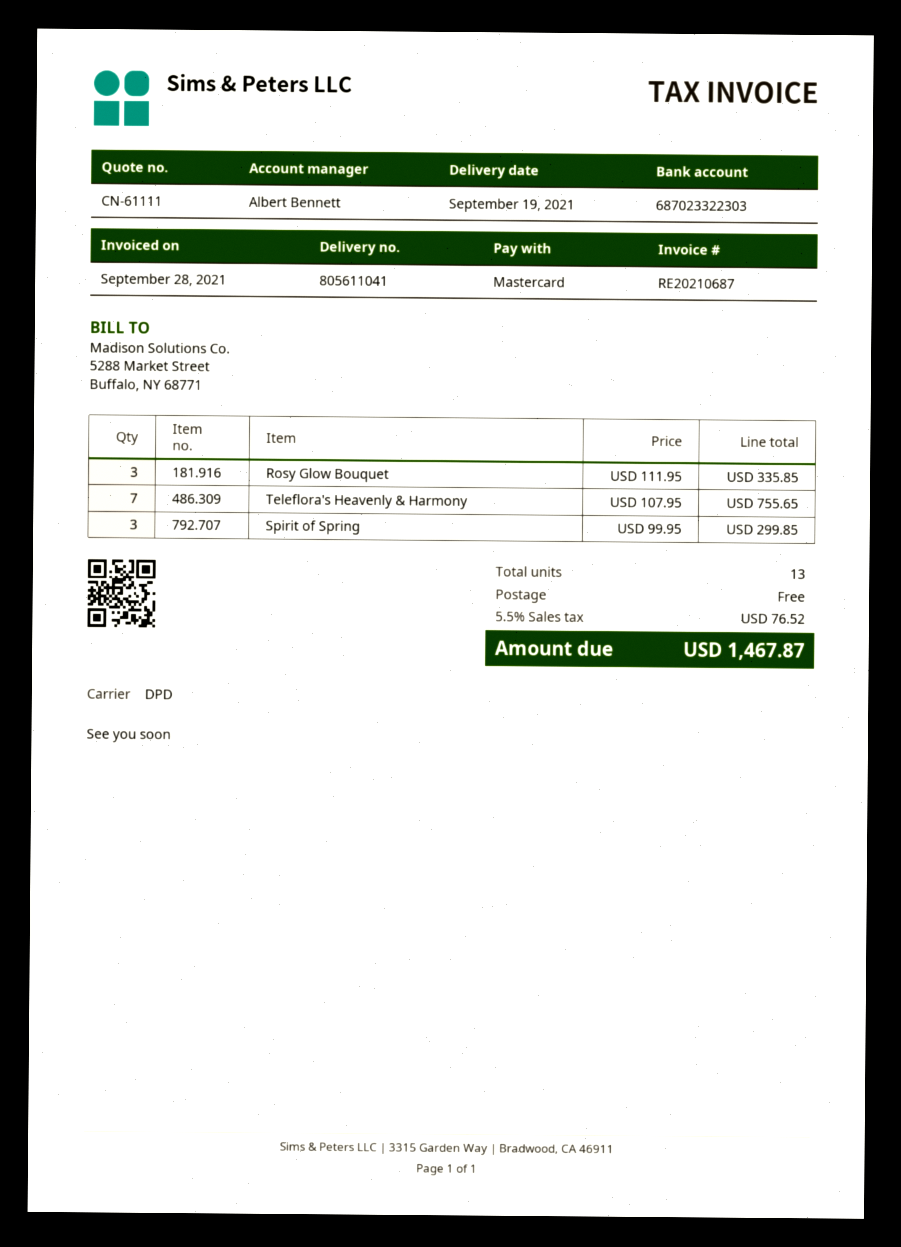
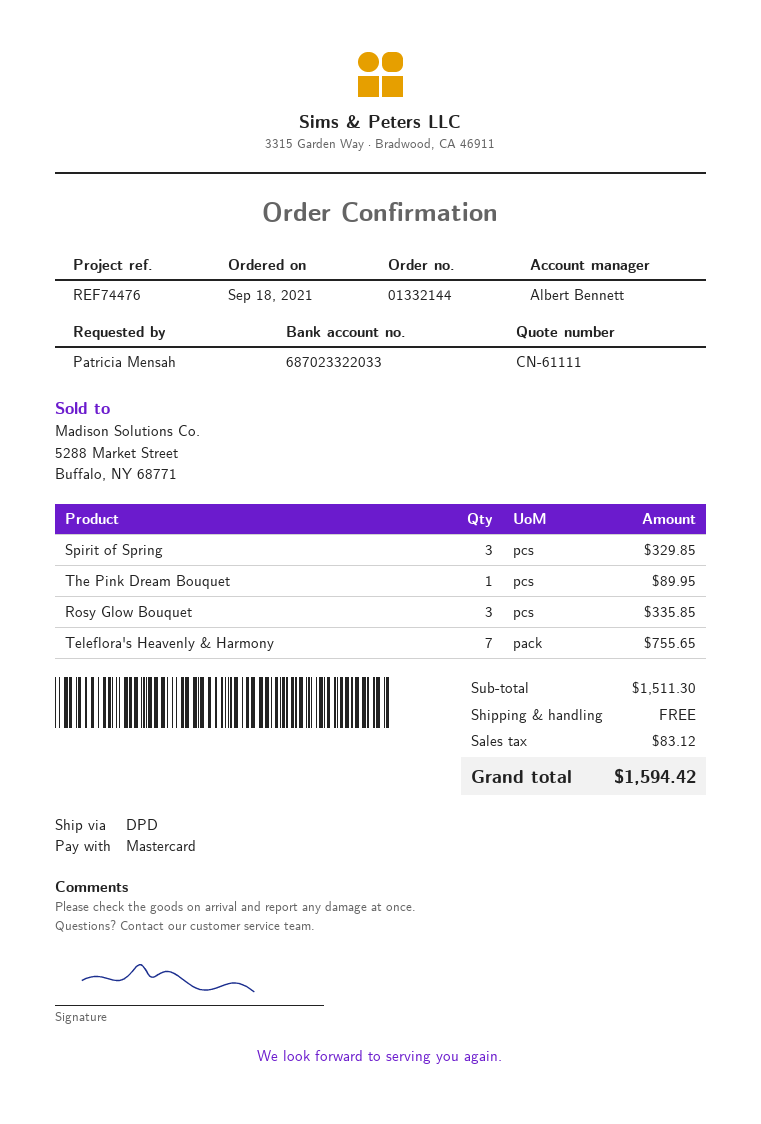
bank account: 687023322303 -> 687023322033
Spirit of Spring: 3 for 299.85 -> 3 for 329.85
The Pink Dream Bouquet: none -> 1 for 89.95
tax: 76.52 -> 83.12
total: 1467.87 -> 1594.42

